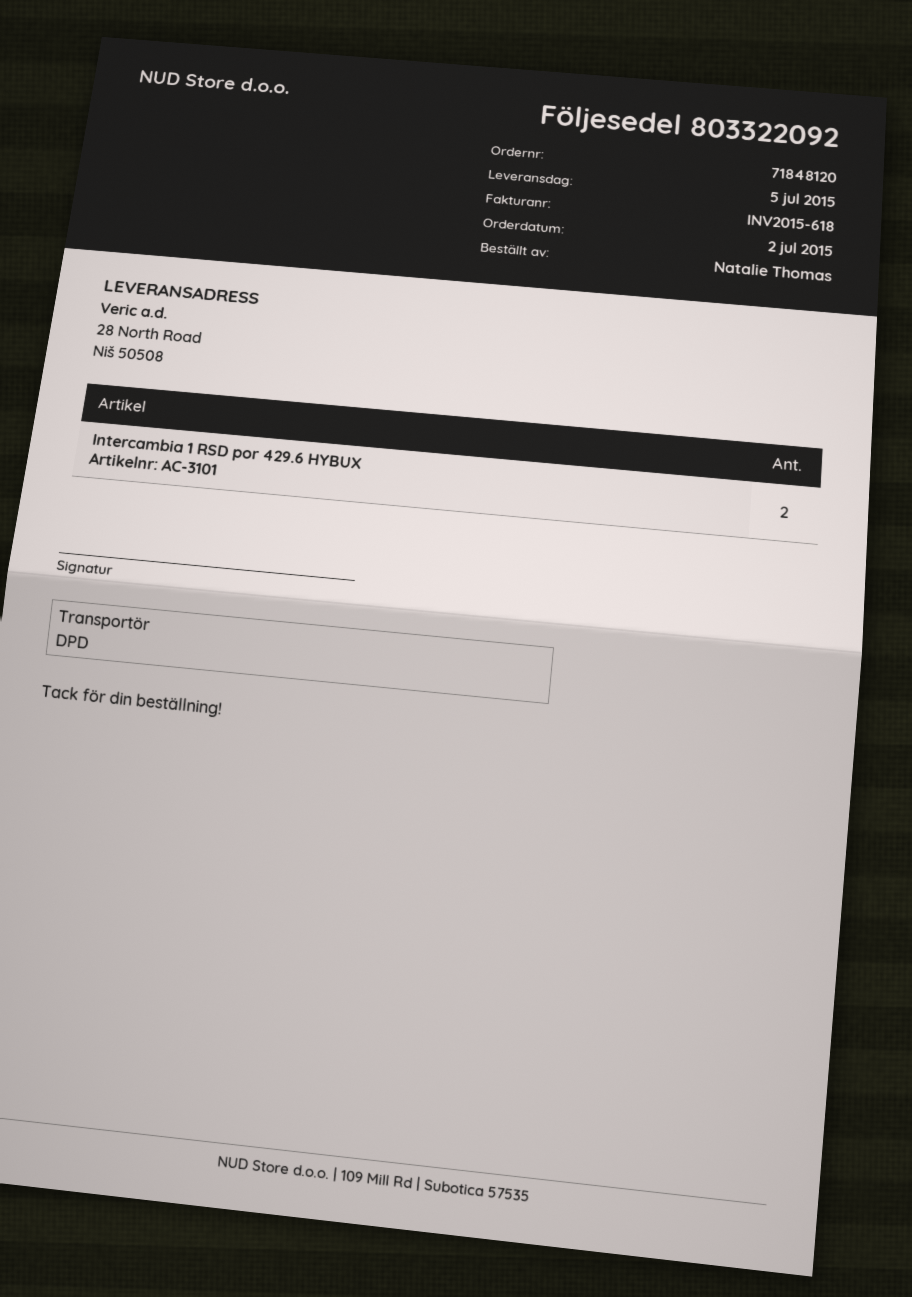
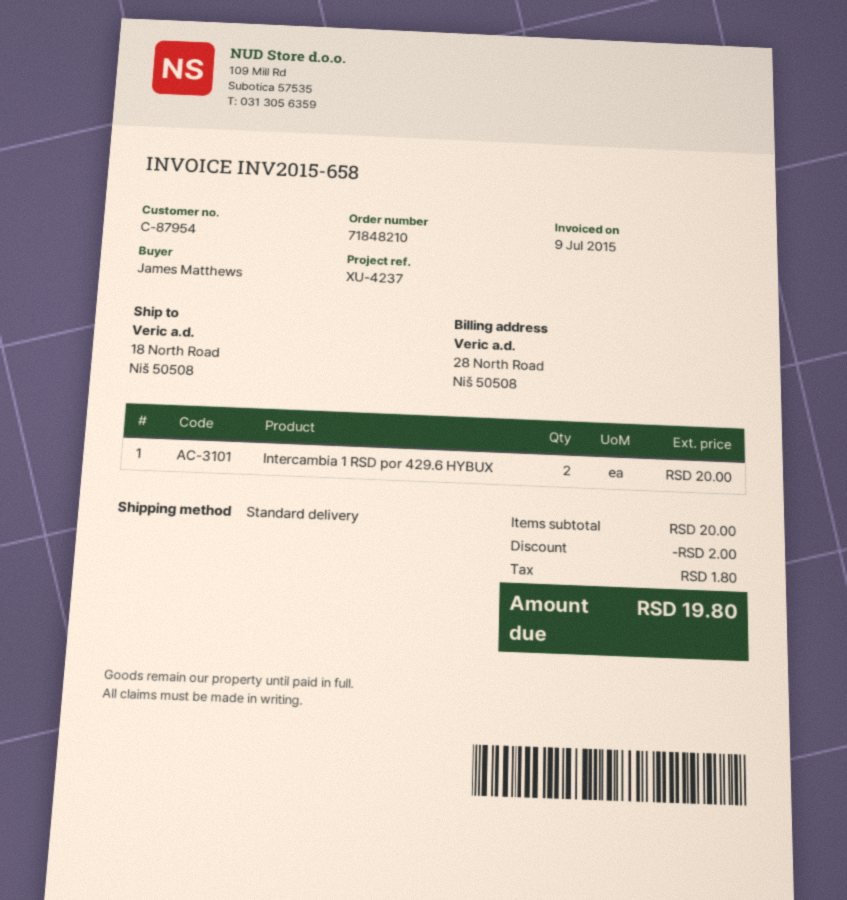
order number: 71848120 -> 71848210
invoice number: INV2015-618 -> INV2015-658
ordered by: Natalie Thomas -> James Matthews
shipping method: DPD -> standard
ship to: 28 North Road, Niš 50508 -> 18 North Road, Niš 50508

